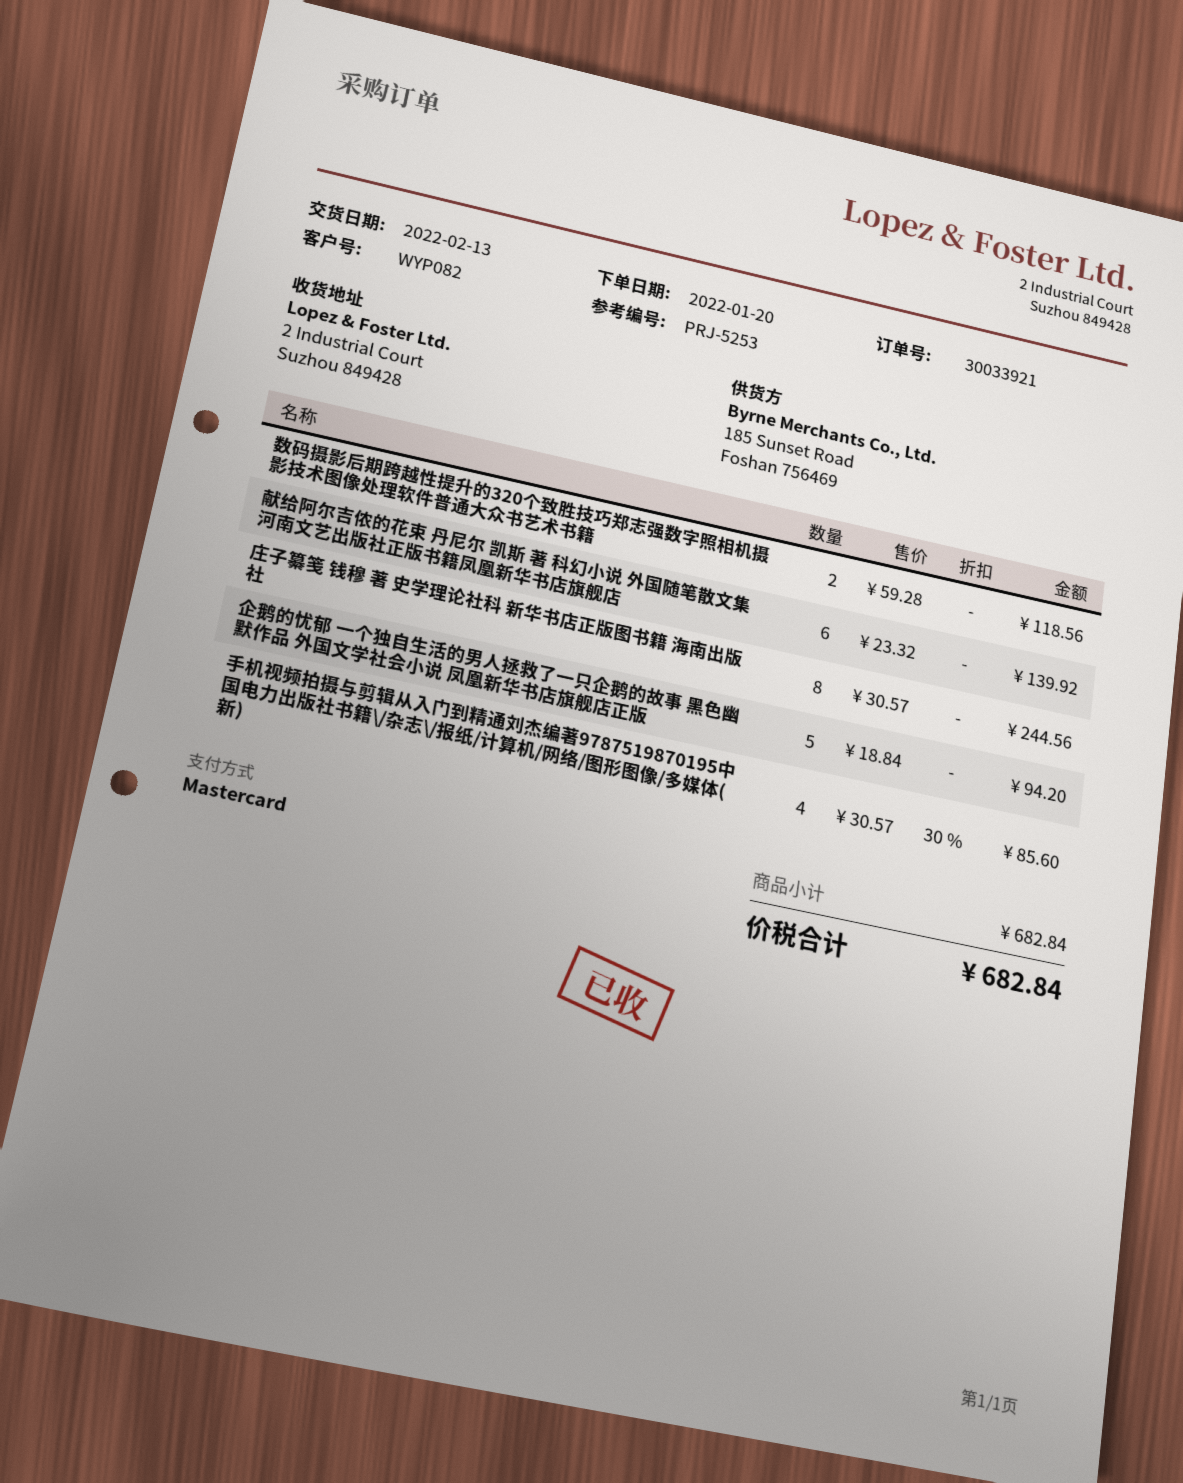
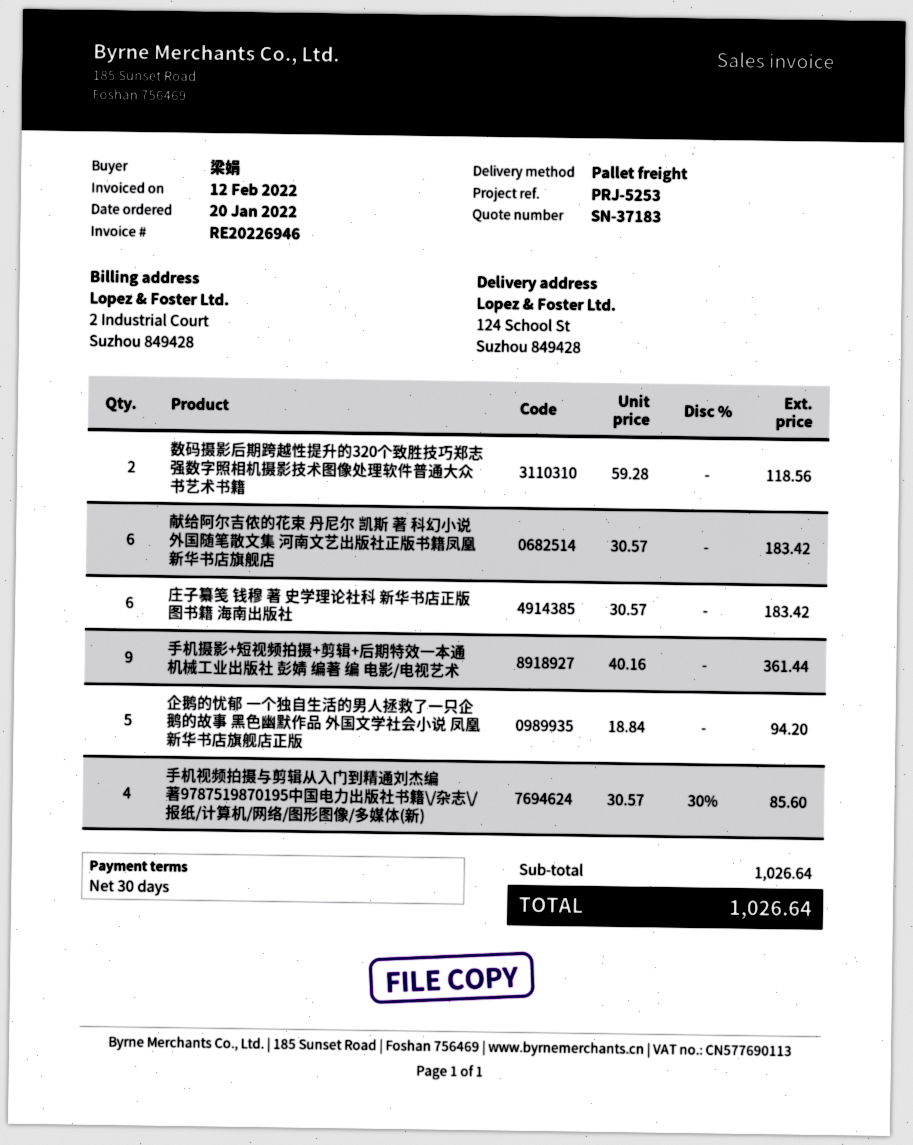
ship to: 2 Industrial Court, Suzhou 849428 -> 124 School St, Suzhou 849428
献给阿尔吉侬的花束 丹尼尔 凯斯 著 科幻小说 外国随笔散文集 河南文艺出版社正版书籍凤凰新华书店旗舰店: 6 x 23.32 = 139.92 -> 6 x 30.57 = 183.42
庄子纂笺 钱穆 著 史学理论社科 新华书店正版图书籍 海南出版社: 8 x 30.57 = 244.56 -> 6 x 30.57 = 183.42
手机摄影+短视频拍摄+剪辑+后期特效一本通 机械工业出版社 彭婧 编著 编 电影/电视艺术: none -> 9 x 40.16 = 361.44
subtotal: 682.84 -> 1026.64
total: 682.84 -> 1026.64

